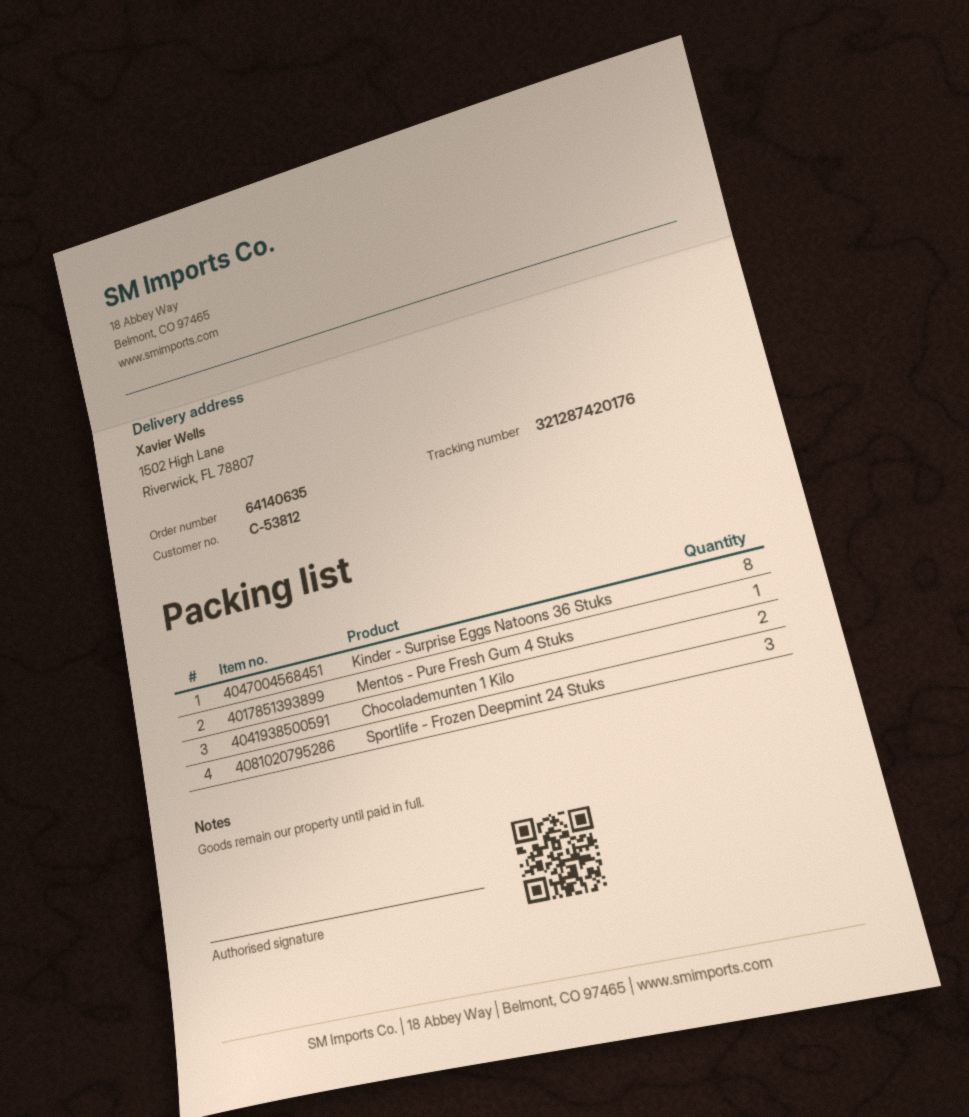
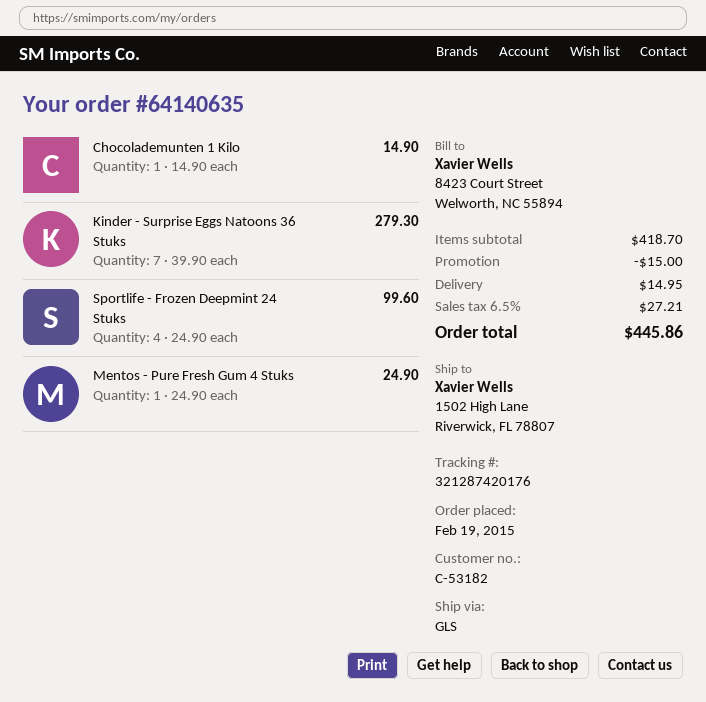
customer number: C-53812 -> C-53182
Kinder - Surprise Eggs Natoons 36 Stuks: 8 -> 7
Chocolademunten 1 Kilo: 2 -> 1
Sportlife - Frozen Deepmint 24 Stuks: 3 -> 4

